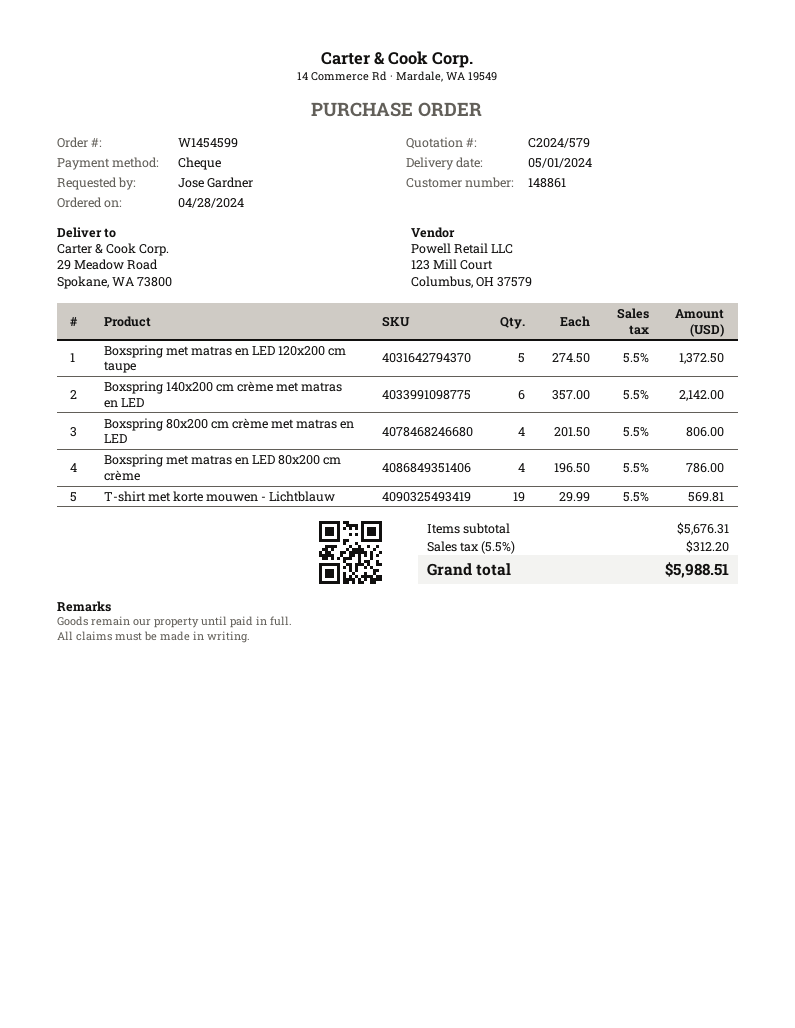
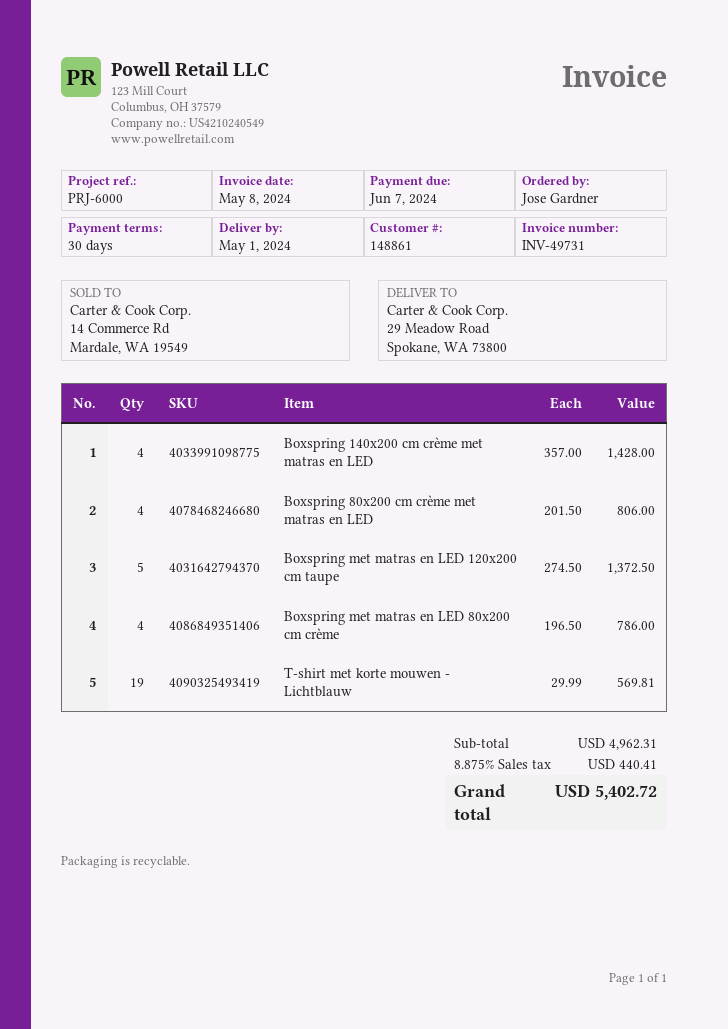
Boxspring 140x200 cm crème met matras en LED: 6 x 357.00 = 2142.00 -> 4 x 357.00 = 1428.00
subtotal: 5676.31 -> 4962.31
tax: 5.5% = 312.20 -> 8.875% = 440.41
total: 5988.51 -> 5402.72

